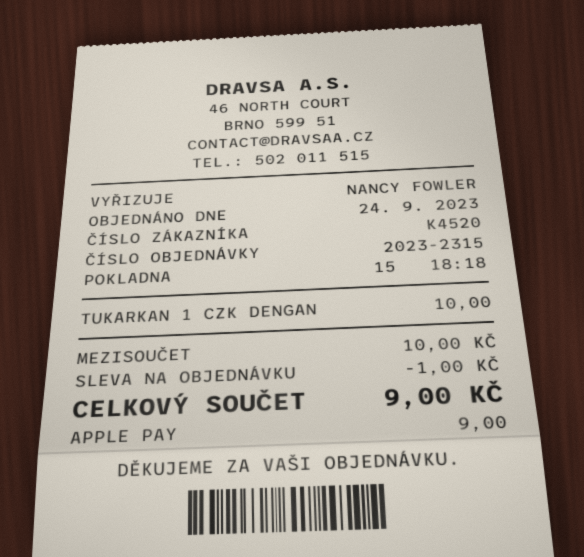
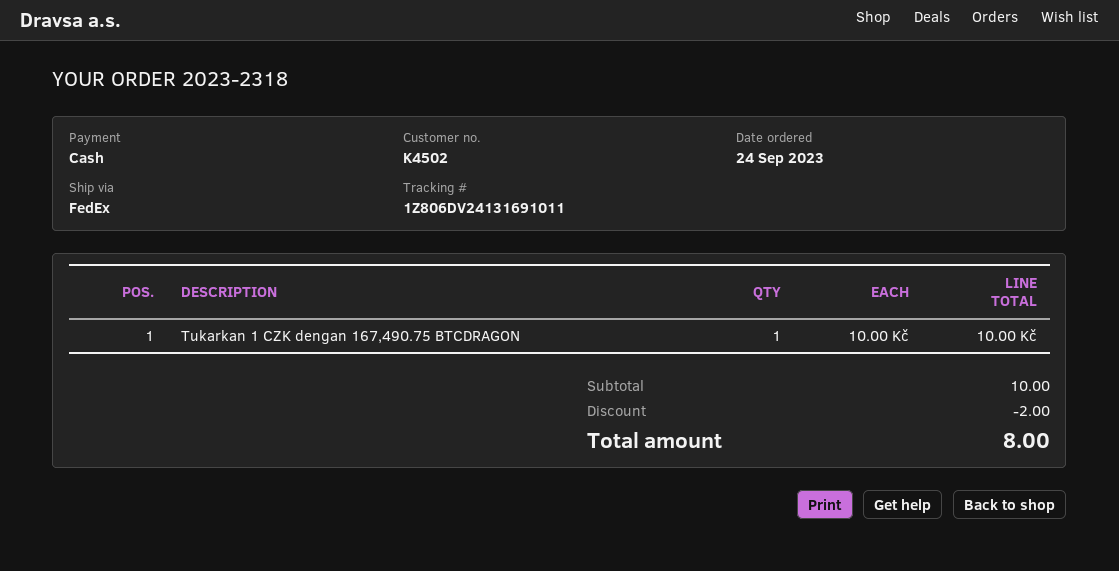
order number: 2023-2315 -> 2023-2318
customer number: K4520 -> K4502
payment method: Apple Pay -> cash
discount: 1.00 -> 2.00
total: 9.00 -> 8.00

